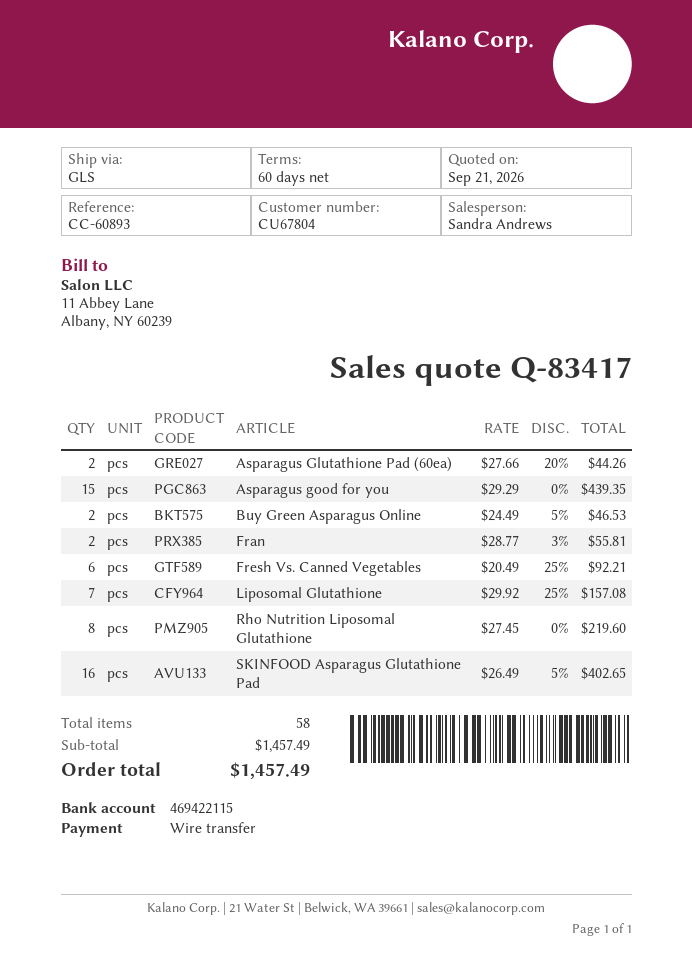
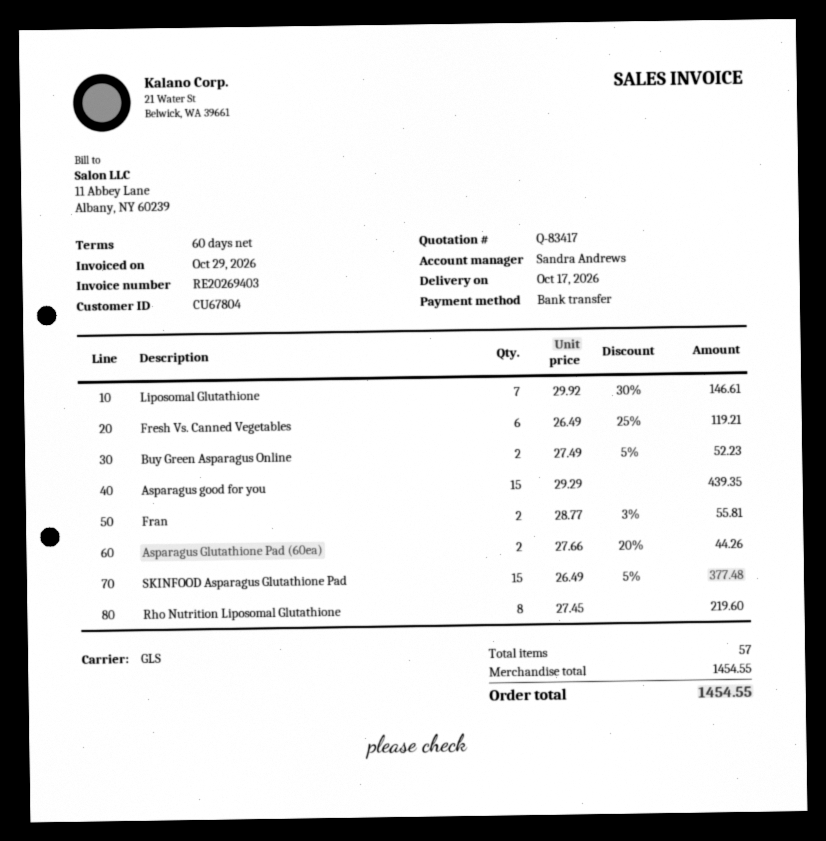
Buy Green Asparagus Online: 2 x 24.49 - 5% = 46.53 -> 2 x 27.49 - 5% = 52.23
Fresh Vs. Canned Vegetables: 6 x 20.49 - 25% = 92.21 -> 6 x 26.49 - 25% = 119.21
Liposomal Glutathione: 7 x 29.92 - 25% = 157.08 -> 7 x 29.92 - 30% = 146.61
SKINFOOD Asparagus Glutathione Pad: 16 x 26.49 - 5% = 402.65 -> 15 x 26.49 - 5% = 377.48
total quantity: 58 -> 57
subtotal: 1457.49 -> 1454.55
total: 1457.49 -> 1454.55

